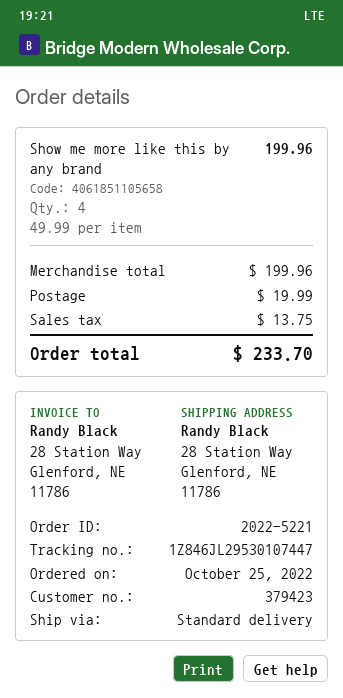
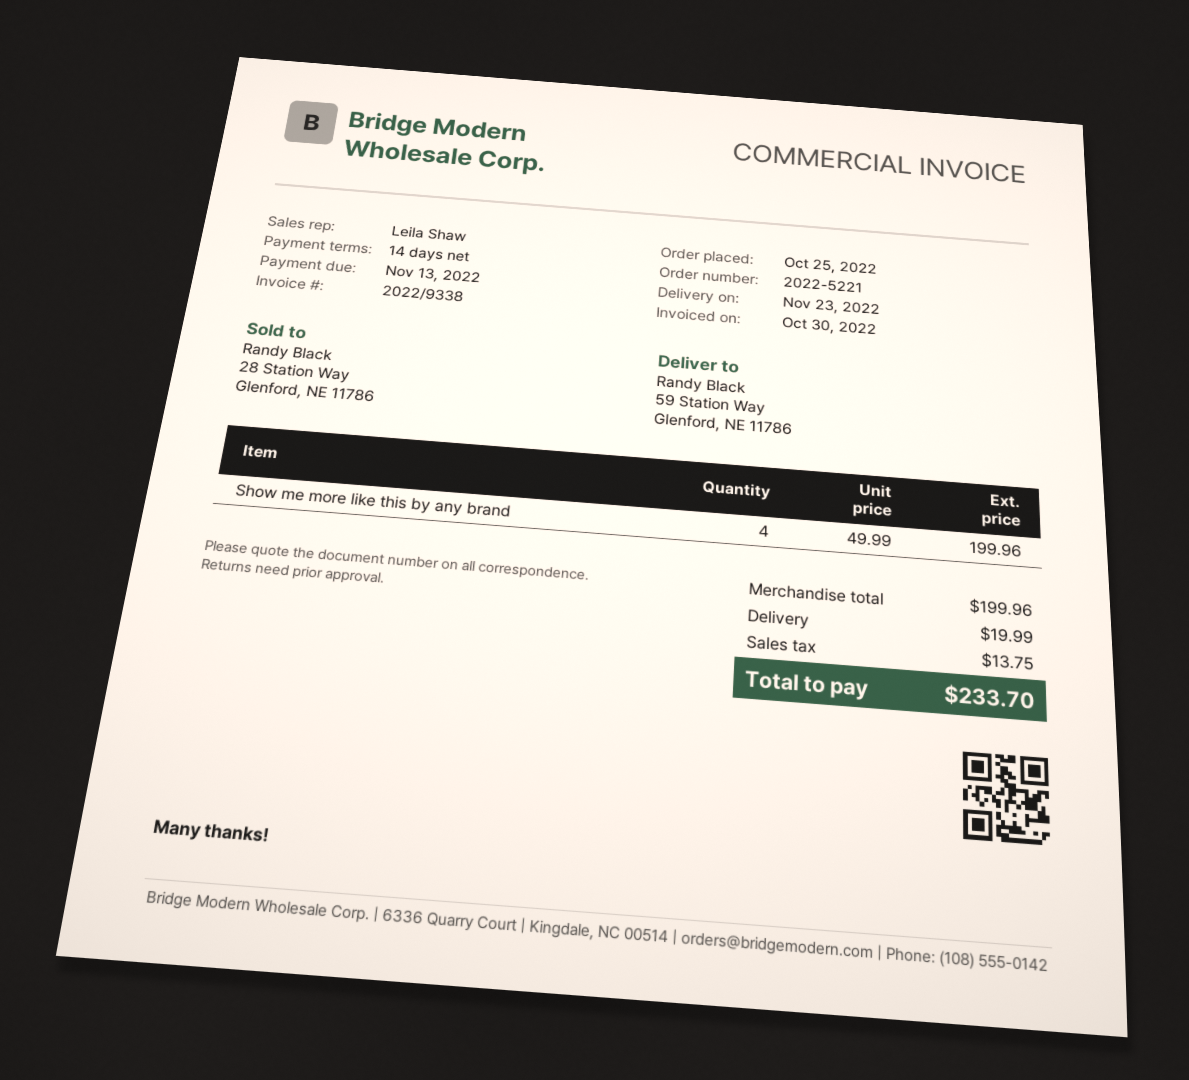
ship to: 28 Station Way, Glenford, NE 11786 -> 59 Station Way, Glenford, NE 11786

